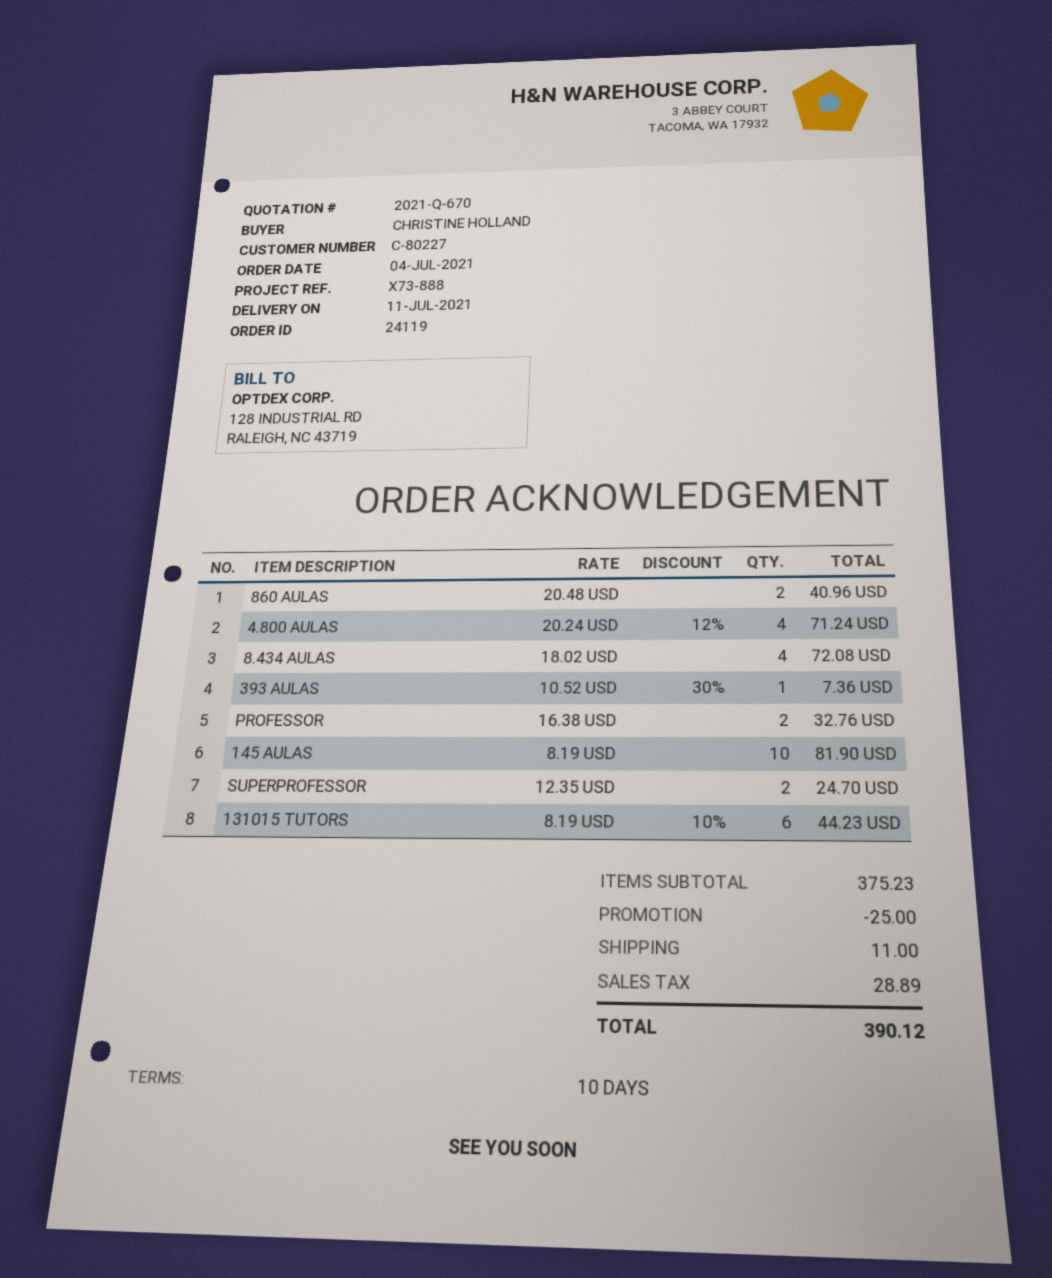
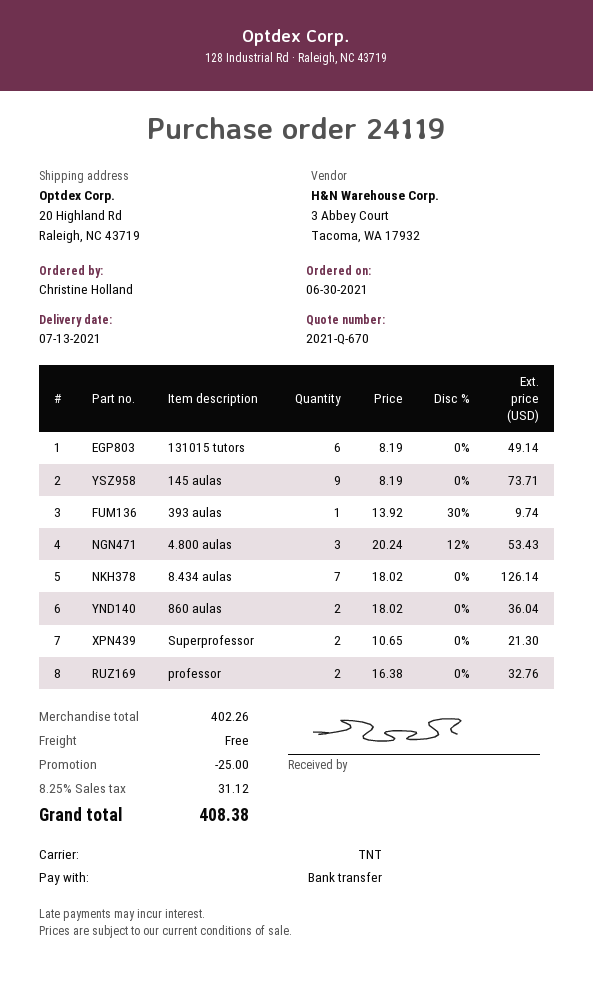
order date: 2021-07-04 -> 2021-06-30
delivery date: 2021-07-11 -> 2021-07-13
860 AULAS: 2 x 20.48 = 40.96 -> 2 x 18.02 = 36.04
4.800 AULAS: 4 x 20.24 - 12% = 71.24 -> 3 x 20.24 - 12% = 53.43
8.434 AULAS: 4 x 18.02 = 72.08 -> 7 x 18.02 = 126.14
393 AULAS: 1 x 10.52 - 30% = 7.36 -> 1 x 13.92 - 30% = 9.74
145 AULAS: 10 x 8.19 = 81.90 -> 9 x 8.19 = 73.71
SUPERPROFESSOR: 2 x 12.35 = 24.70 -> 2 x 10.65 = 21.30
131015 TUTORS: 6 x 8.19 - 10% = 44.23 -> 6 x 8.19 = 49.14
subtotal: 375.23 -> 402.26
shipping: 11.00 -> 0.00
tax: 28.89 -> 31.12
total: 390.12 -> 408.38

